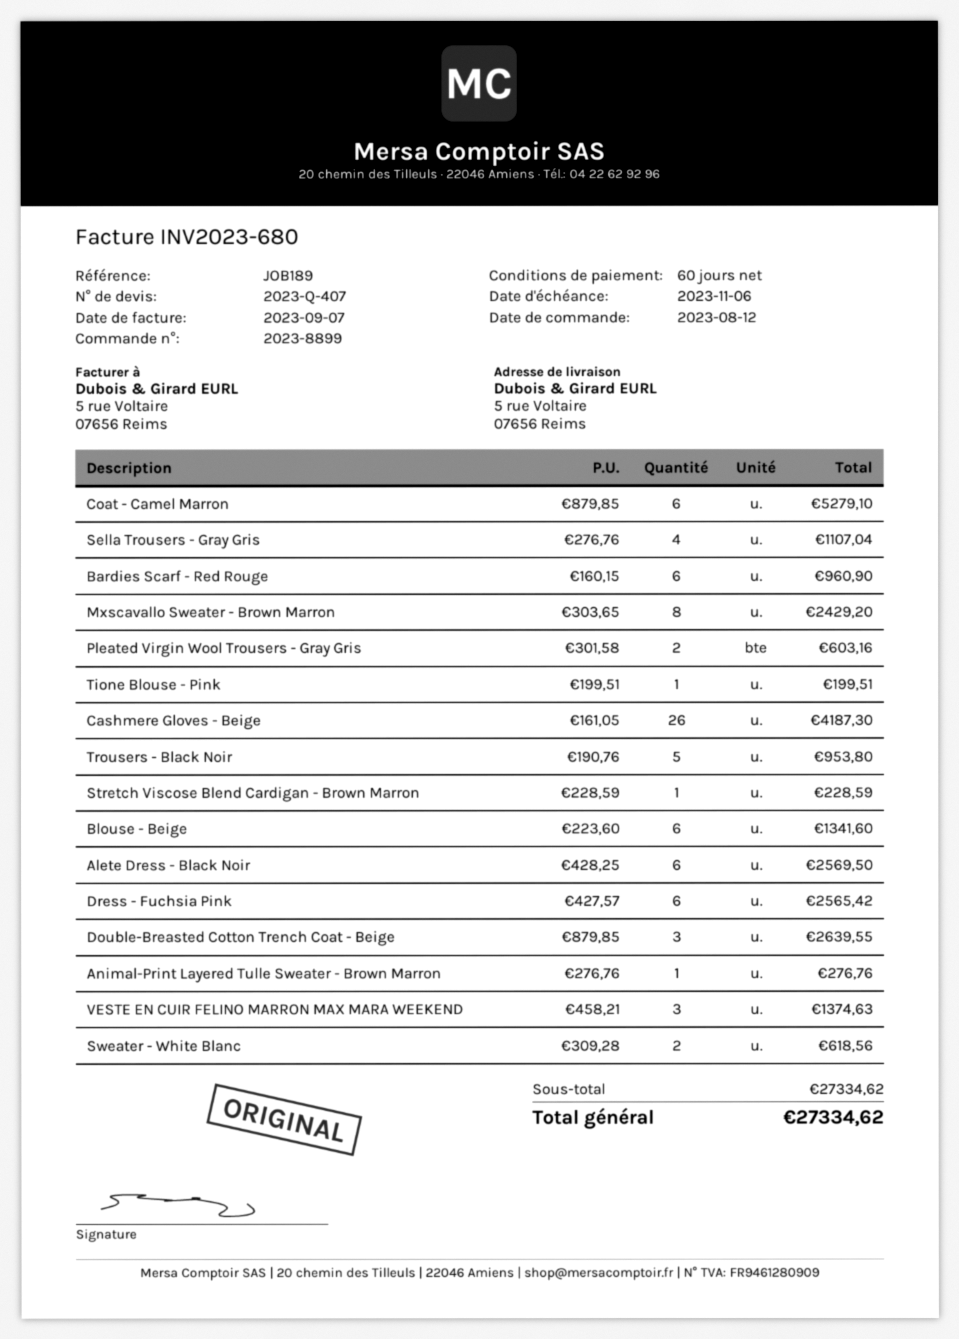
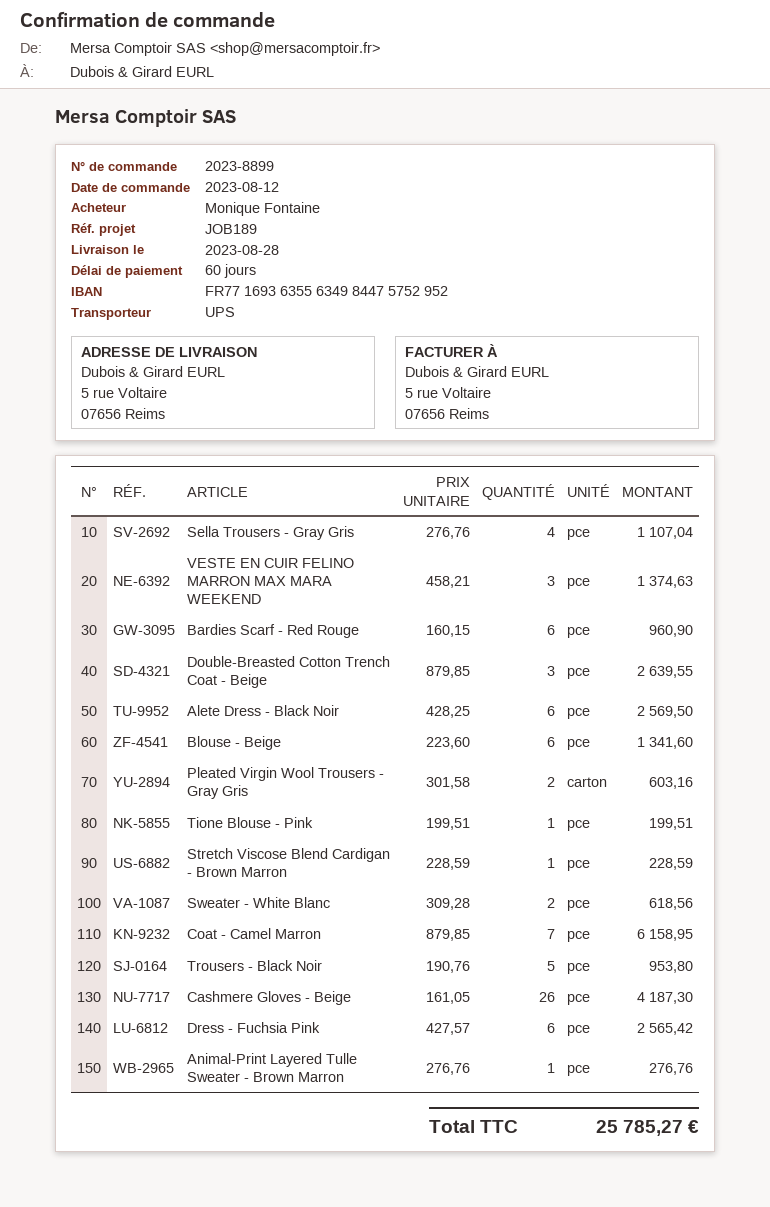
Coat - Camel Marron: 6 x 879.85 = 5279.10 -> 7 x 879.85 = 6158.95
Mxscavallo Sweater - Brown Marron: 8 x 303.65 = 2429.20 -> none
total: 27334.62 -> 25785.27

